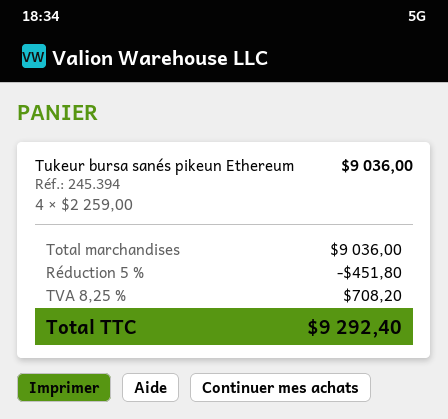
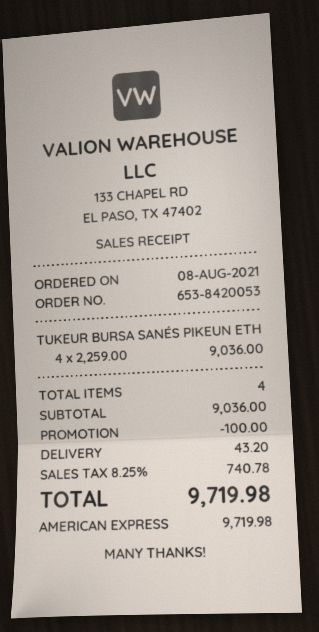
discount: 451.80 -> 100.00
shipping: none -> 43.20
tax: 8.25% = 708.20 -> 8.25% = 740.78
total: 9292.40 -> 9719.98

